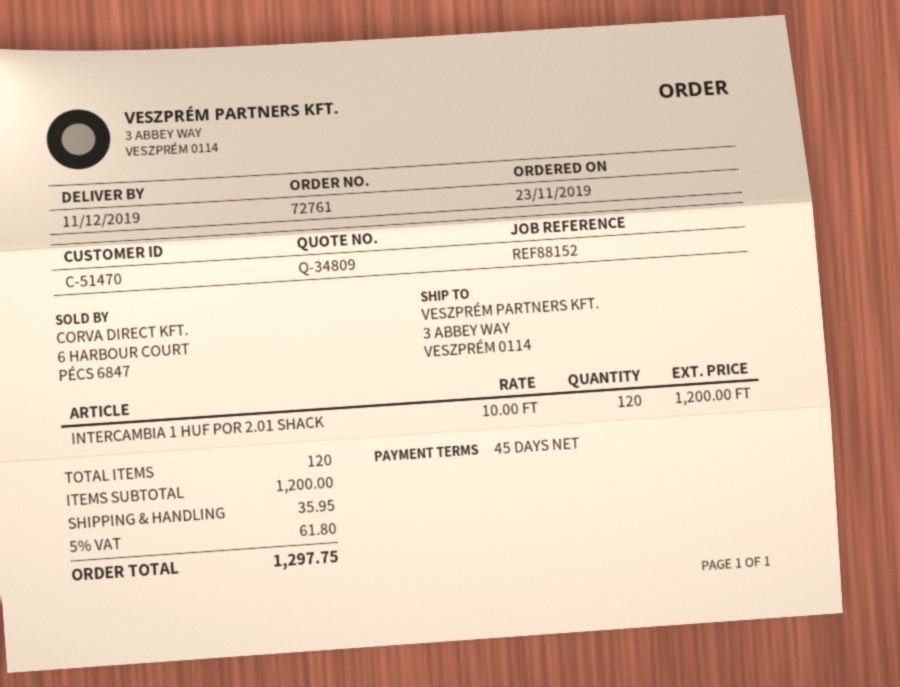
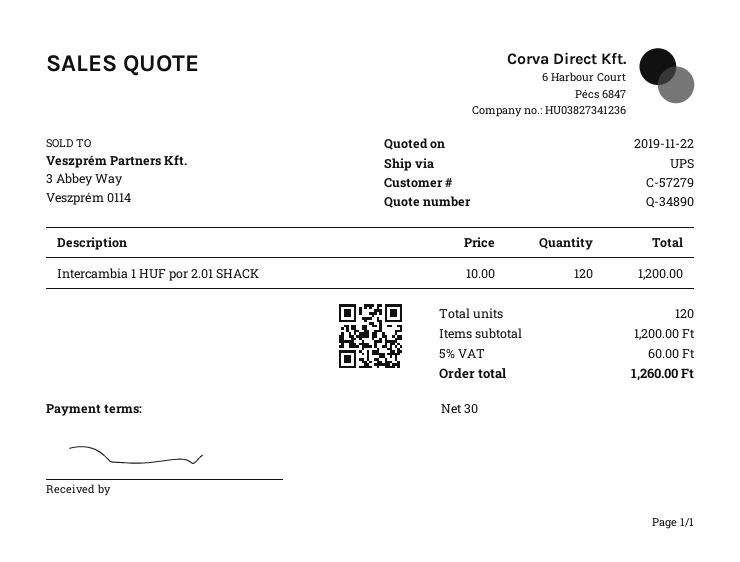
quote number: Q-34809 -> Q-34890
payment terms: 45 days -> 30 days
customer number: C-51470 -> C-57279
shipping: 35.95 -> none
tax: 5% = 61.80 -> 5% = 60.00
total: 1297.75 -> 1260.00

